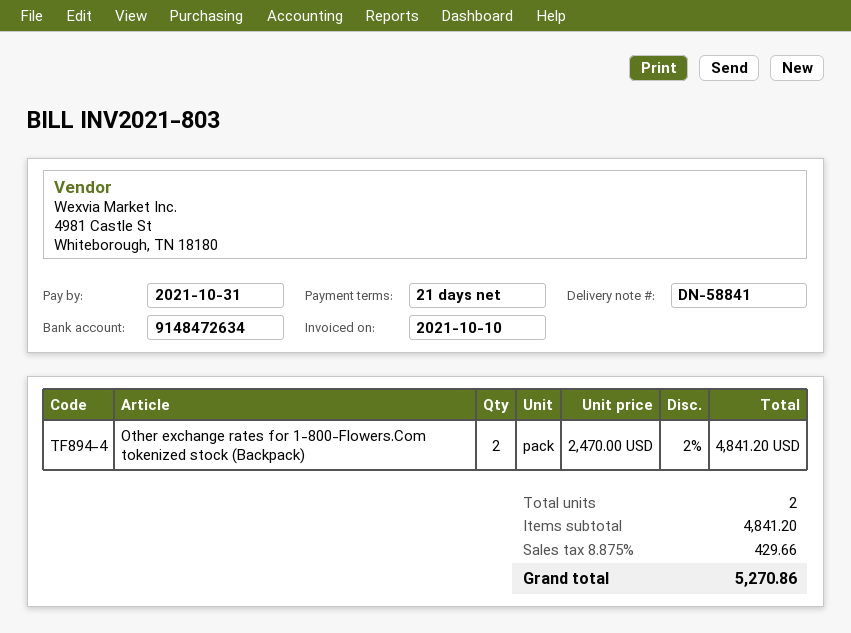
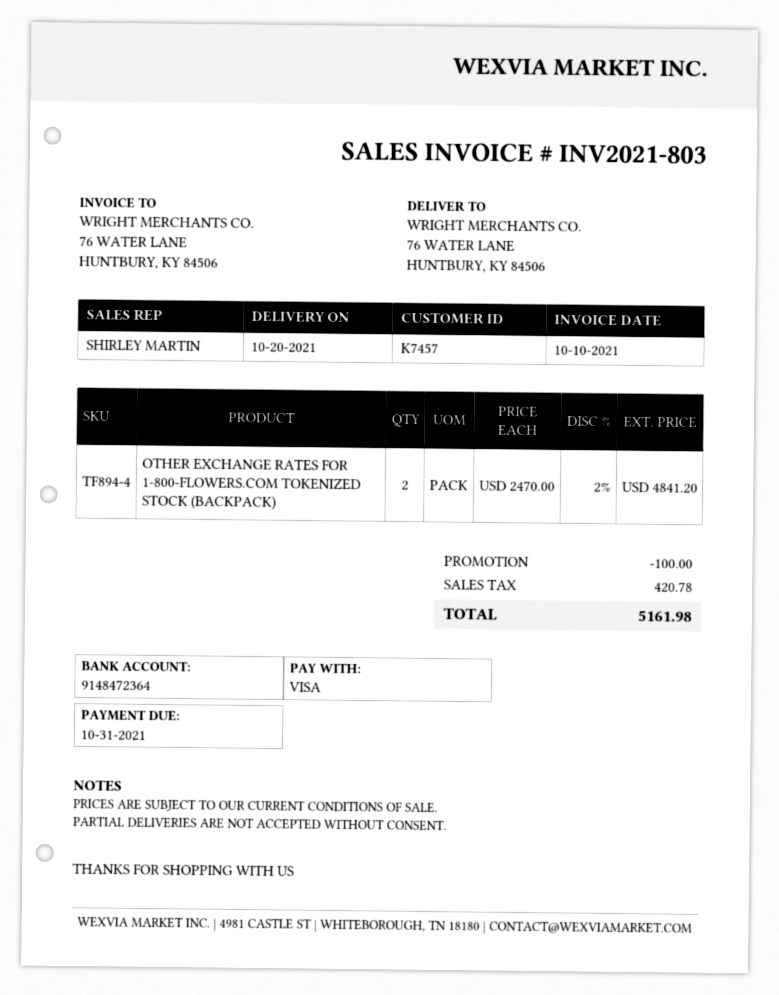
bank account: 9148472634 -> 9148472364
discount: none -> 100.00
tax: 429.66 -> 420.78
total: 5270.86 -> 5161.98

